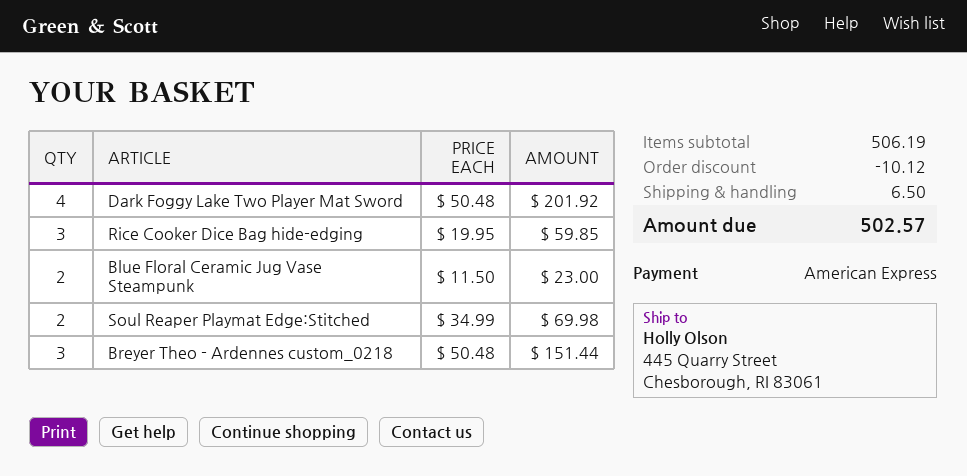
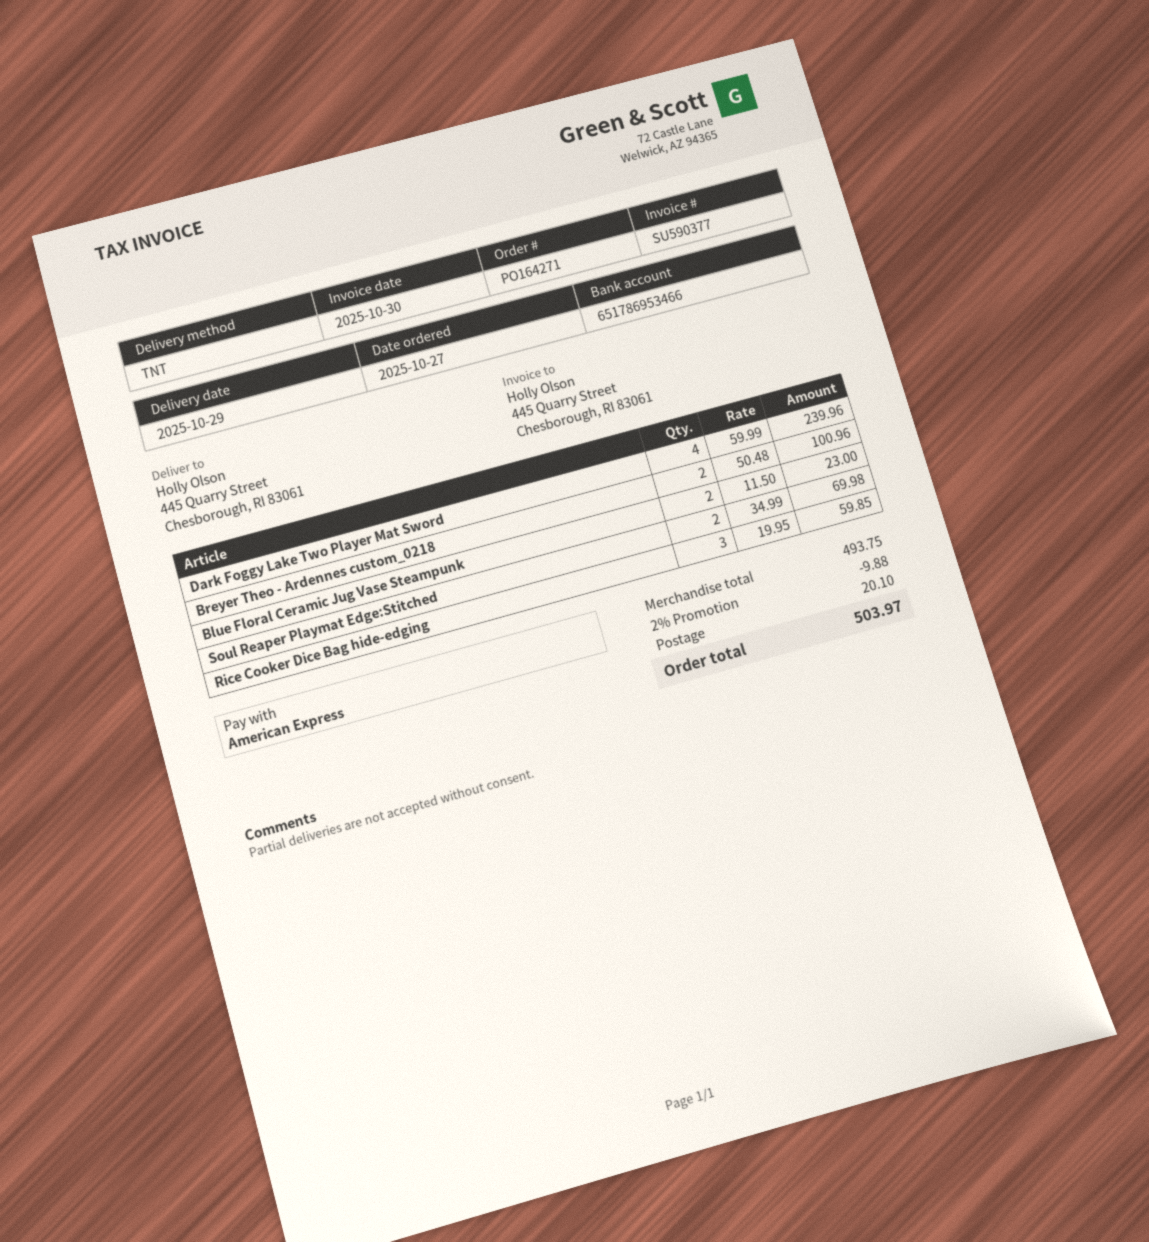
Dark Foggy Lake Two Player Mat Sword: 4 x 50.48 = 201.92 -> 4 x 59.99 = 239.96
Breyer Theo - Ardennes custom_0218: 3 x 50.48 = 151.44 -> 2 x 50.48 = 100.96
subtotal: 506.19 -> 493.75
discount: 10.12 -> 9.88
shipping: 6.50 -> 20.10
total: 502.57 -> 503.97

